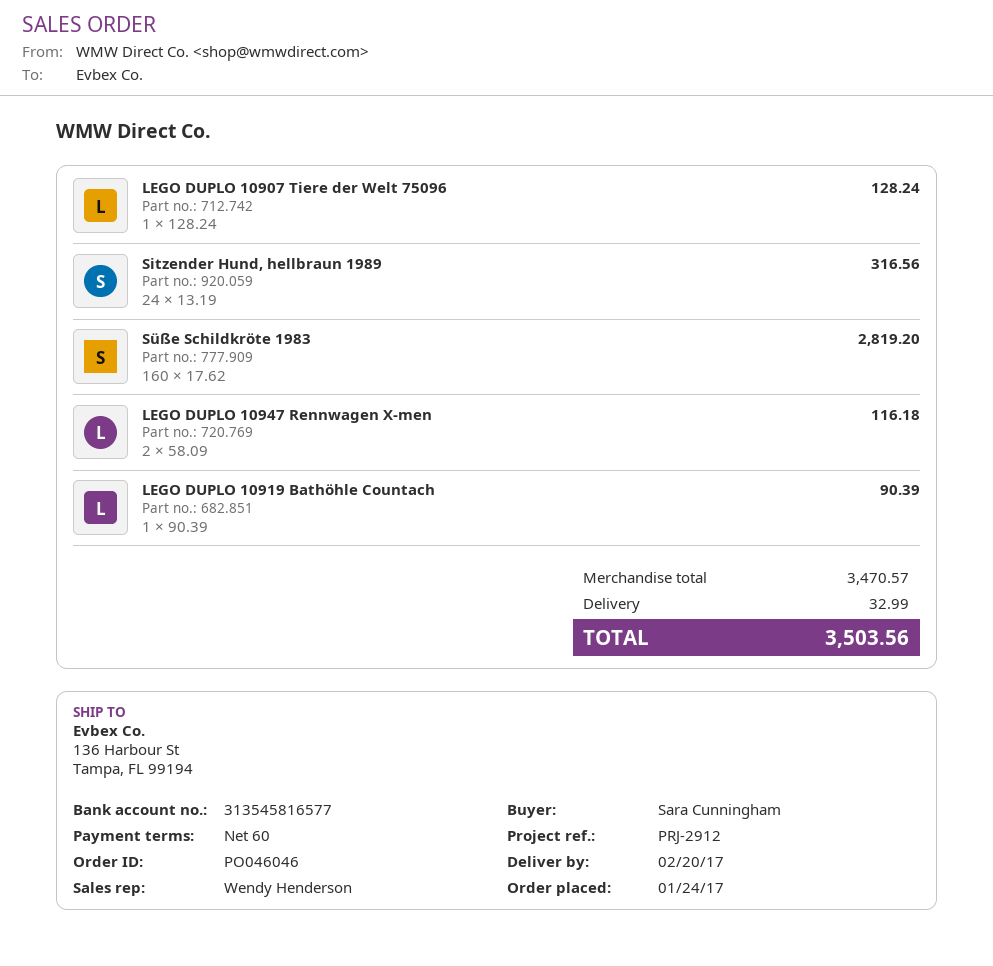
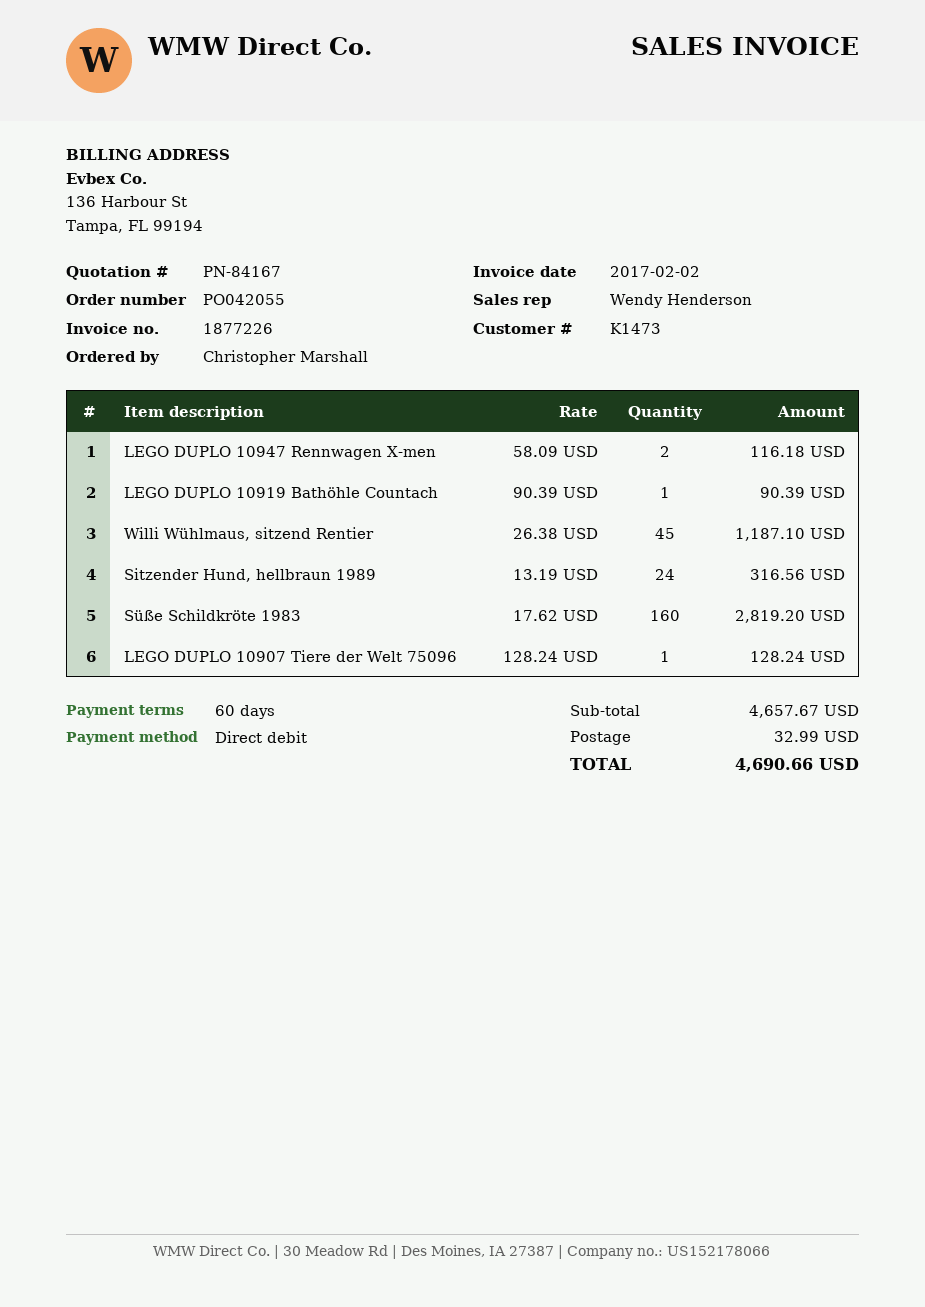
order number: PO046046 -> PO042055
ordered by: Sara Cunningham -> Christopher Marshall
Willi Wühlmaus, sitzend Rentier: none -> 45 x 26.38 = 1187.10
subtotal: 3470.57 -> 4657.67
total: 3503.56 -> 4690.66

